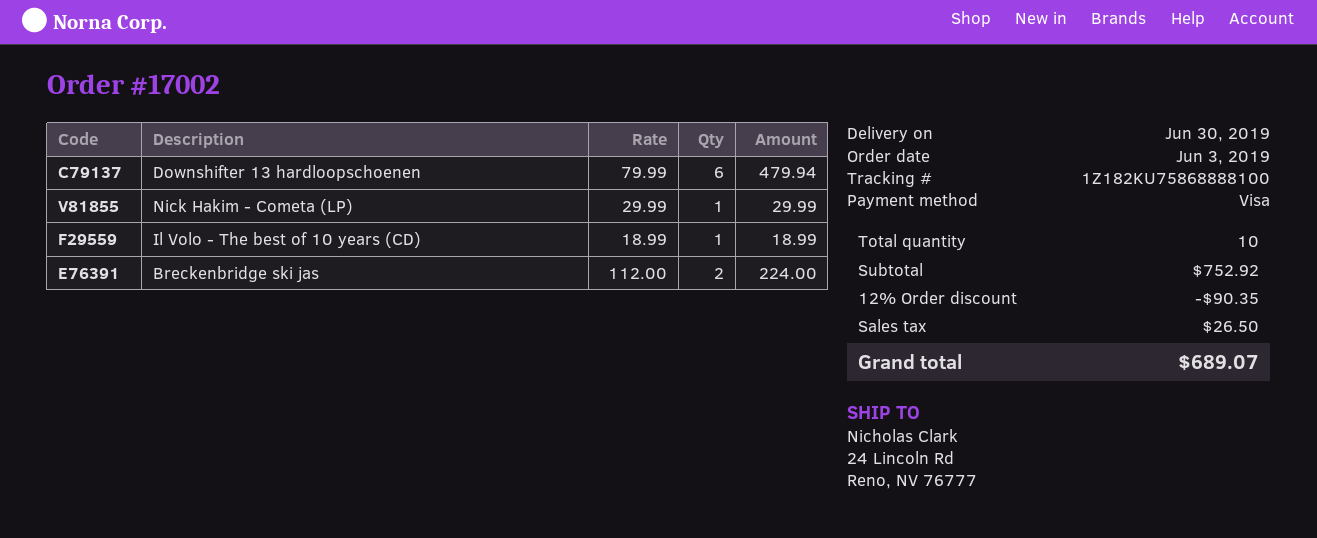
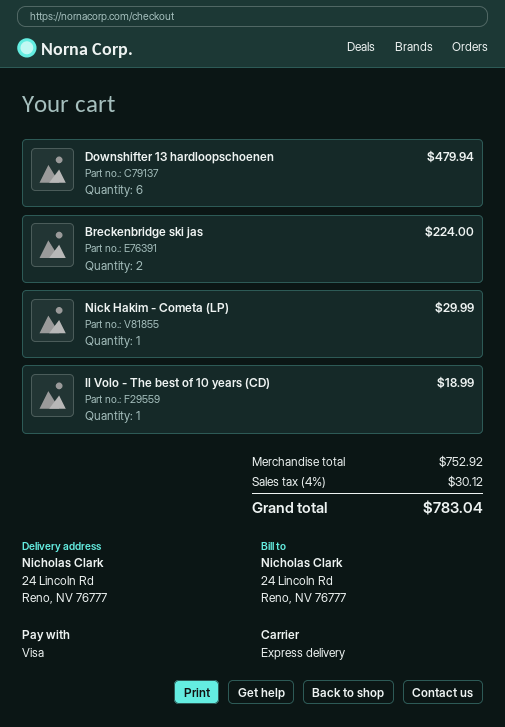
discount: 12% = 90.35 -> none
tax: 26.50 -> 30.12
total: 689.07 -> 783.04

